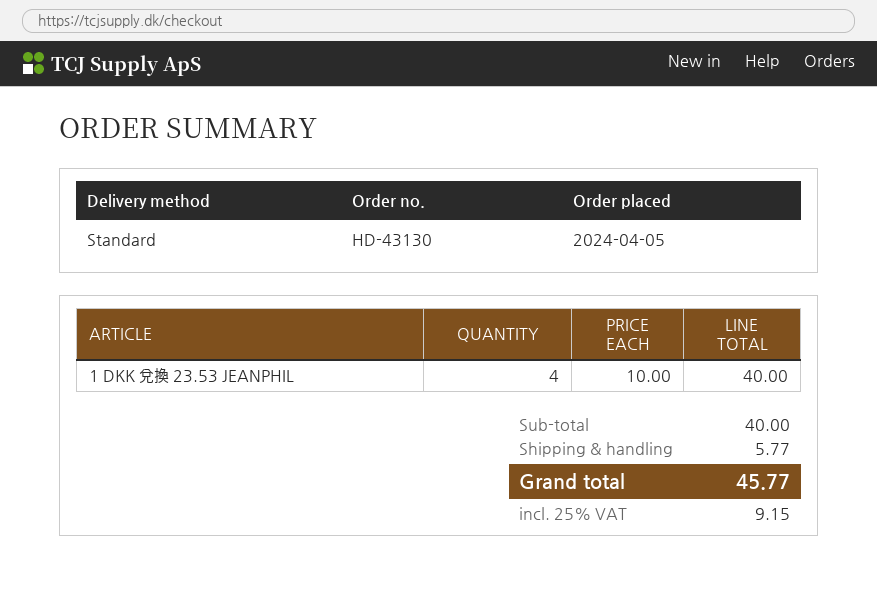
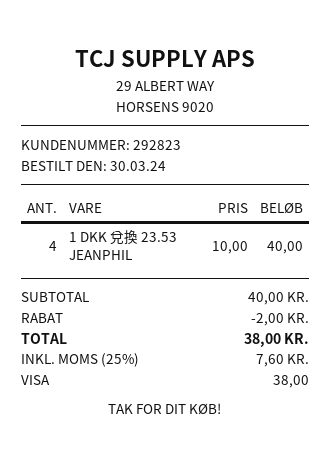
order date: 2024-04-05 -> 2024-03-30
discount: none -> 2.00
shipping: 5.77 -> none
tax: 25% = 9.15 -> 25% = 7.60
total: 45.77 -> 38.00

